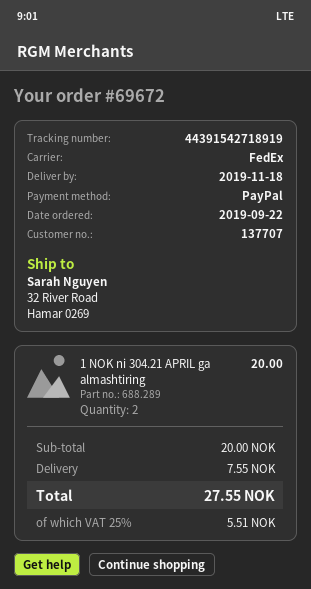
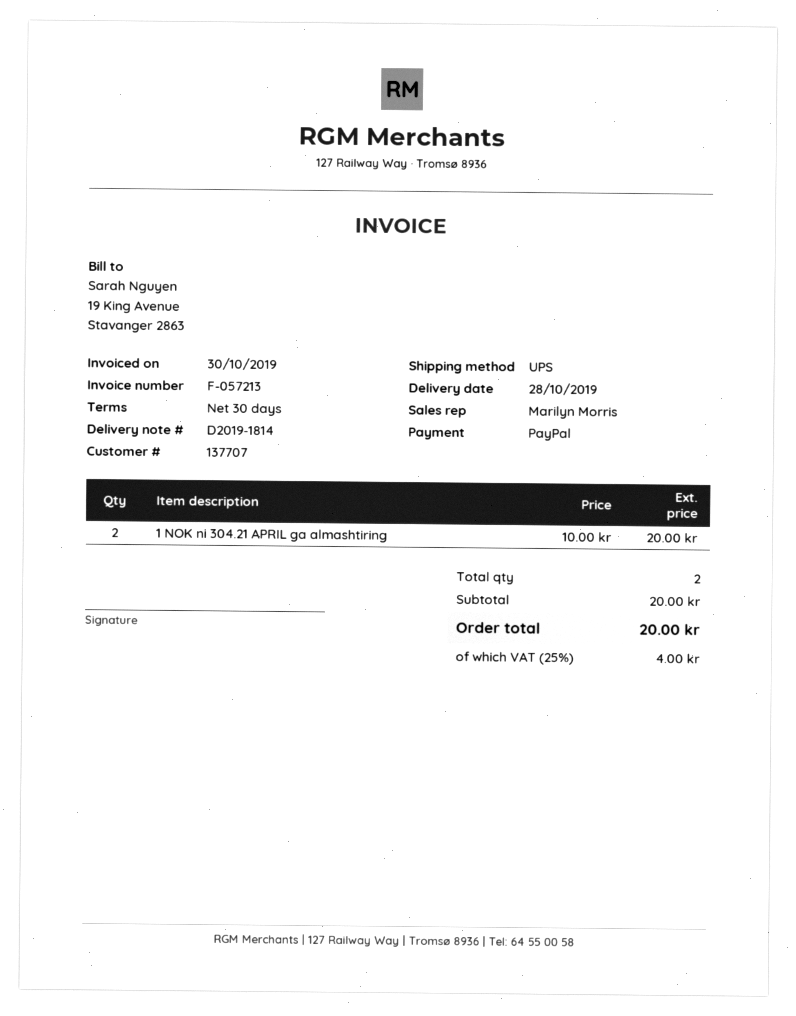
delivery date: 2019-11-18 -> 2019-10-28
shipping method: FedEx -> UPS
shipping: 7.55 -> none
tax: 25% = 5.51 -> 25% = 4.00
total: 27.55 -> 20.00

